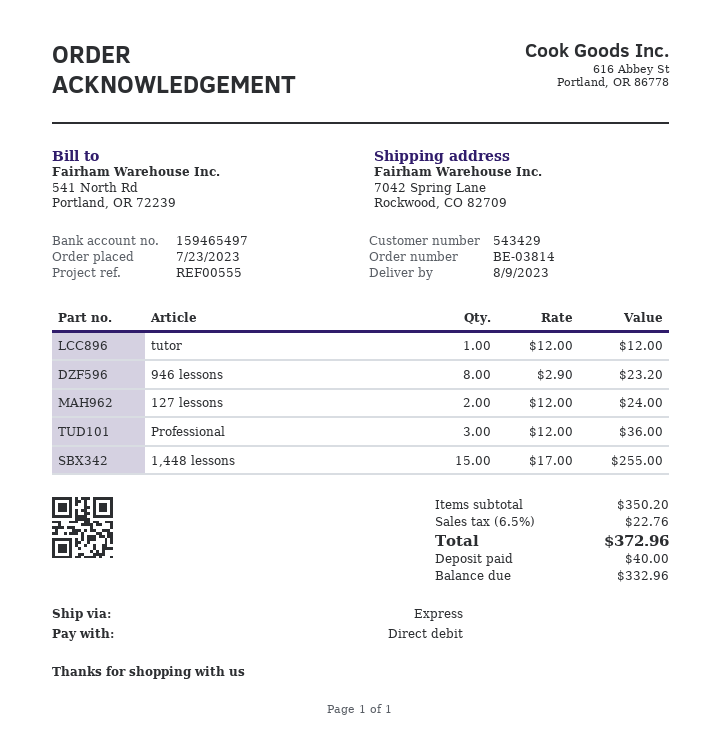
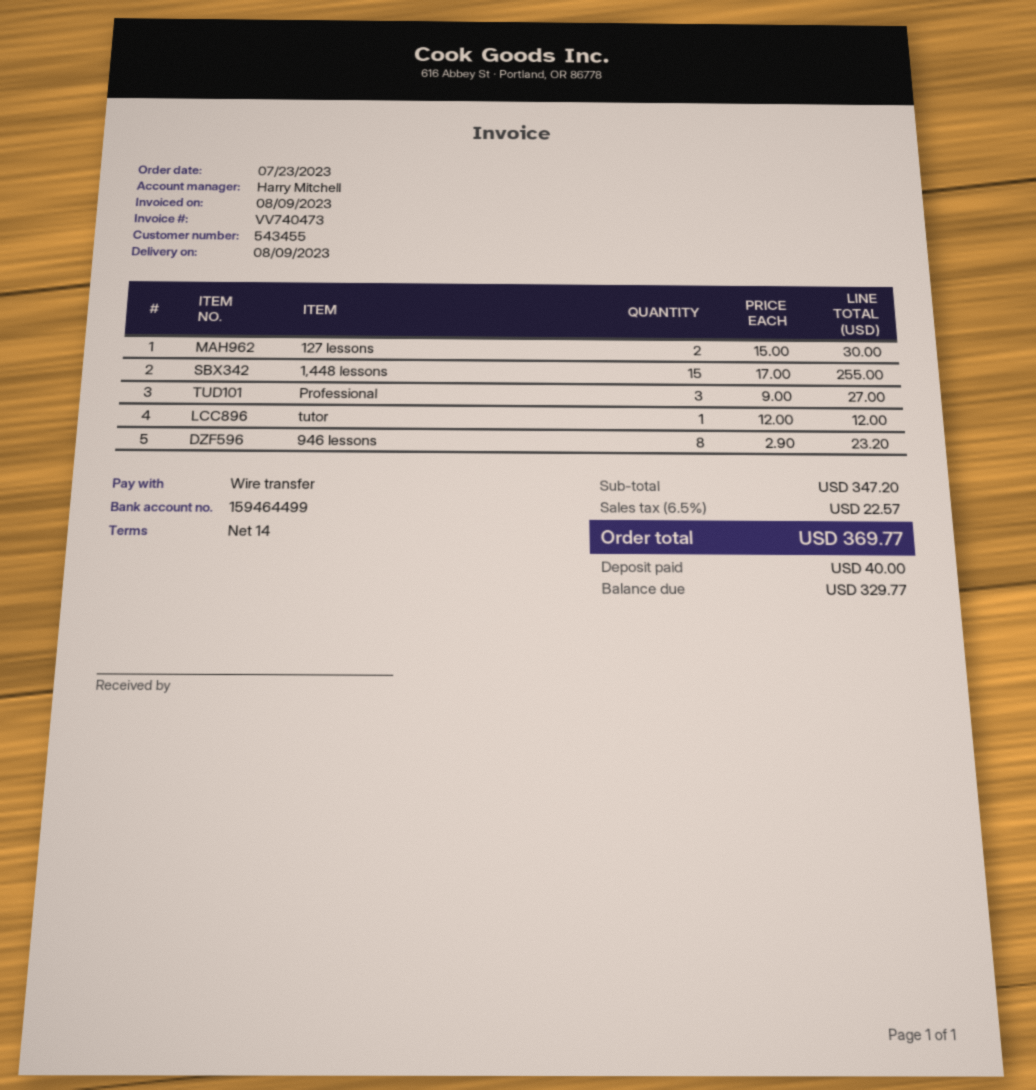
customer number: 543429 -> 543455
payment method: direct debit -> bank transfer
bank account: 159465497 -> 159464499
127 lessons: 2 x 12.00 = 24.00 -> 2 x 15.00 = 30.00
Professional: 3 x 12.00 = 36.00 -> 3 x 9.00 = 27.00
subtotal: 350.20 -> 347.20
tax: 6.5% = 22.76 -> 6.5% = 22.57
total: 372.96 -> 369.77
balance: 332.96 -> 329.77

